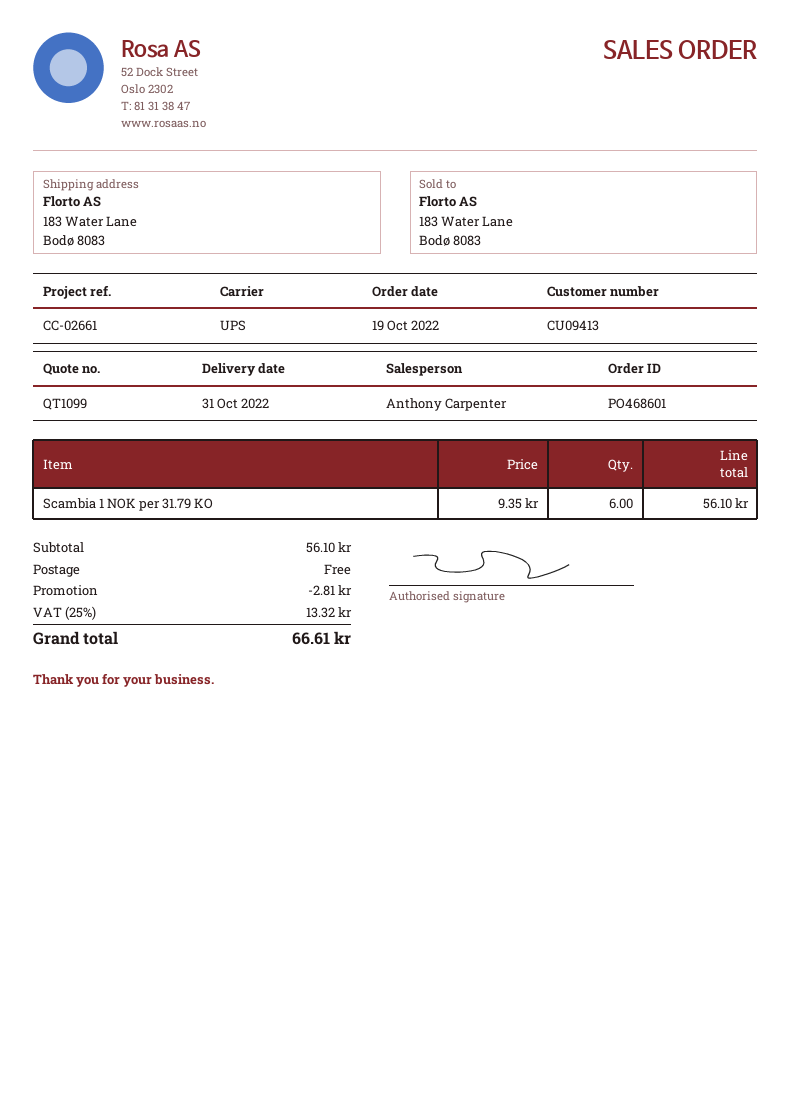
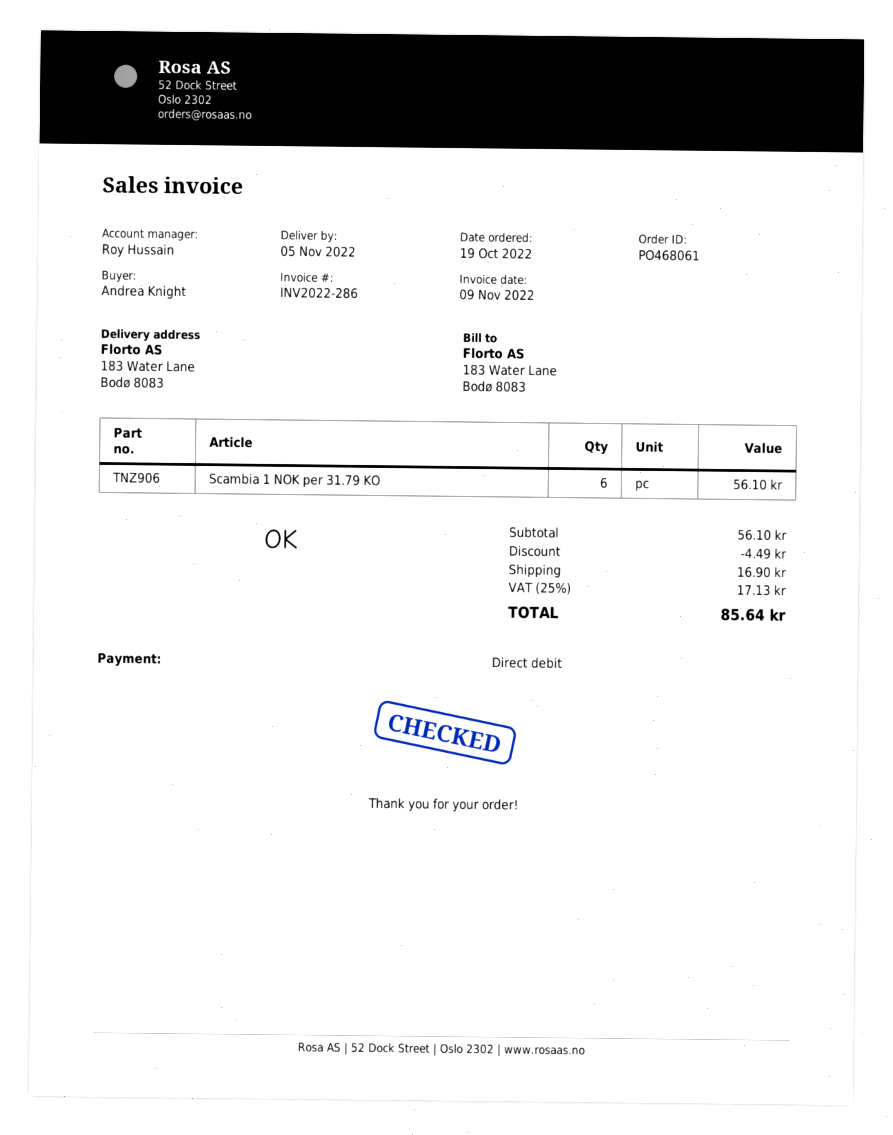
order number: PO468601 -> PO468061
delivery date: 2022-10-31 -> 2022-11-05
sales rep: Anthony Carpenter -> Roy Hussain
discount: 2.81 -> 4.49
shipping: 0.00 -> 16.90
tax: 25% = 13.32 -> 25% = 17.13
total: 66.61 -> 85.64

